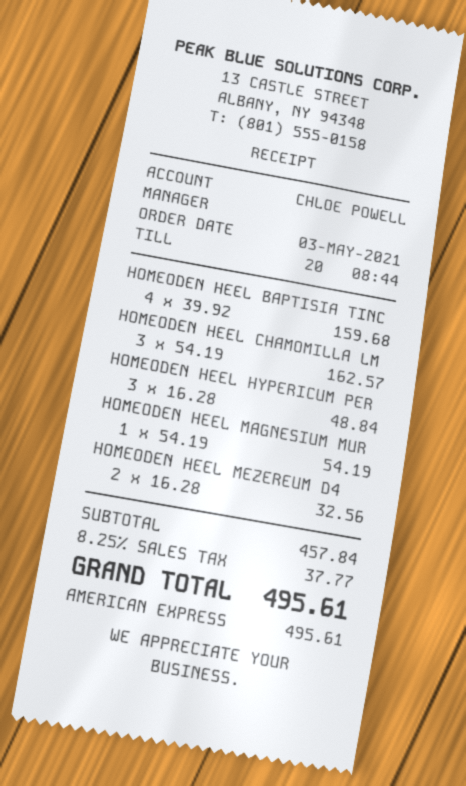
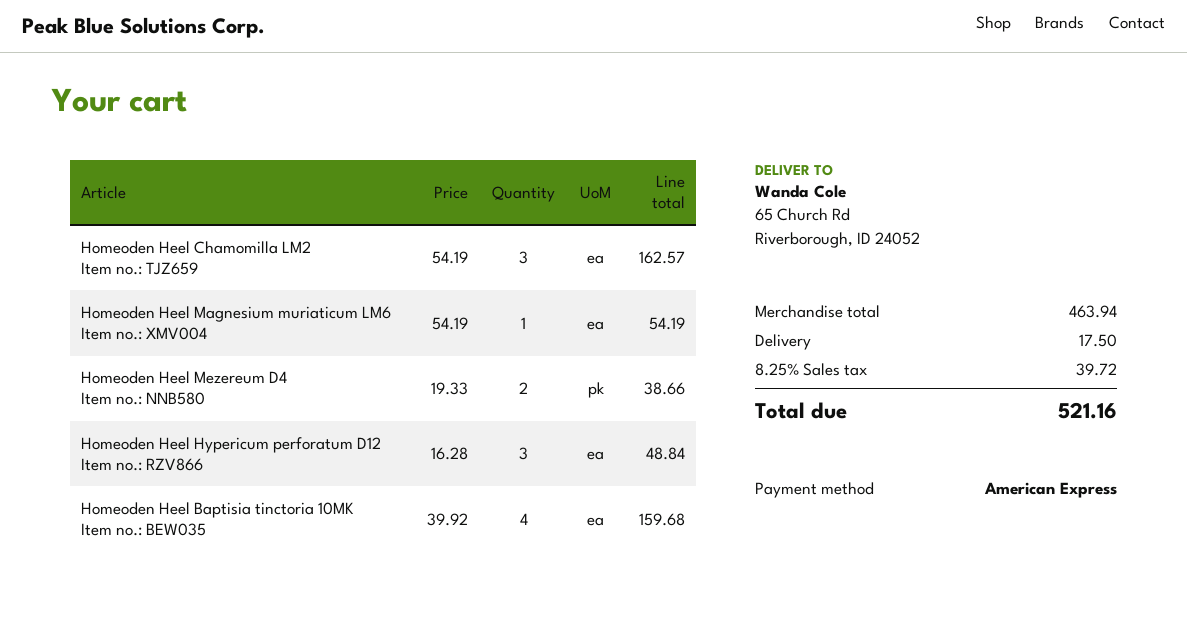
HOMEODEN HEEL MEZEREUM D4: 2 x 16.28 = 32.56 -> 2 x 19.33 = 38.66
subtotal: 457.84 -> 463.94
shipping: none -> 17.50
tax: 8.25% = 37.77 -> 8.25% = 39.72
total: 495.61 -> 521.16

